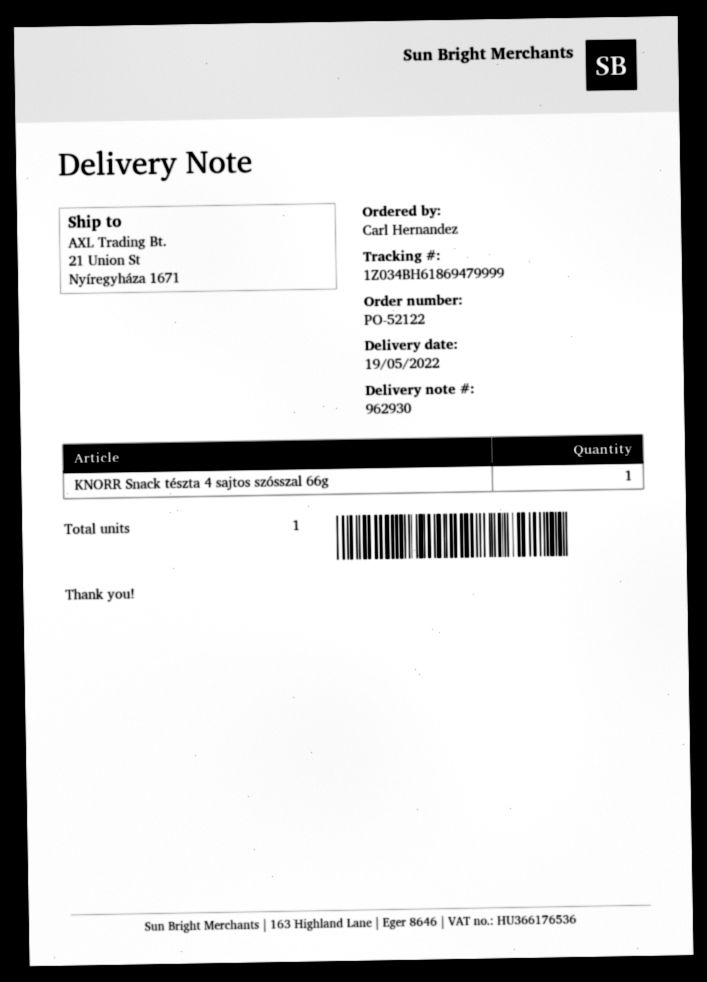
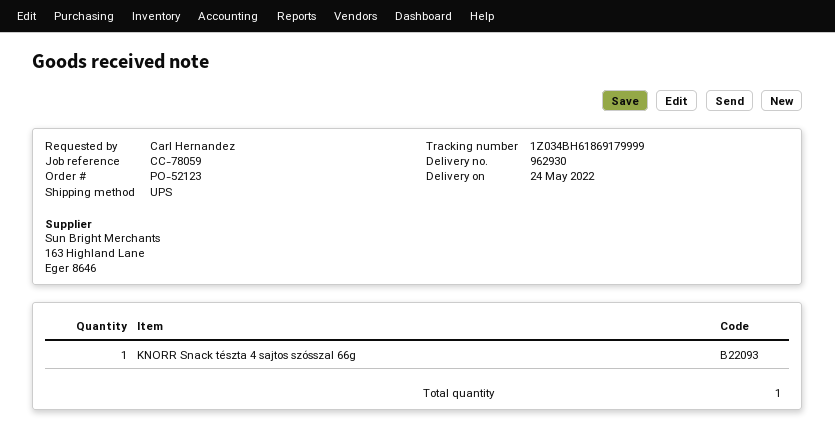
order number: PO-52122 -> PO-52123
delivery date: 2022-05-19 -> 2022-05-24
tracking number: 1Z034BH61869479999 -> 1Z034BH61869179999

